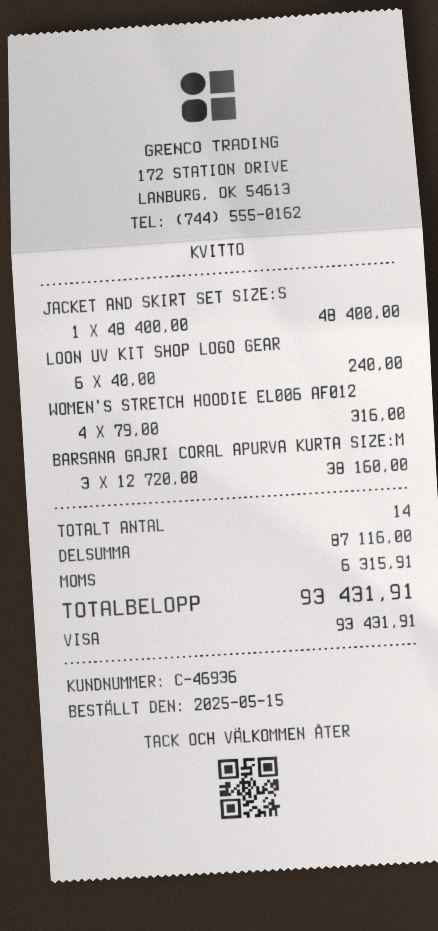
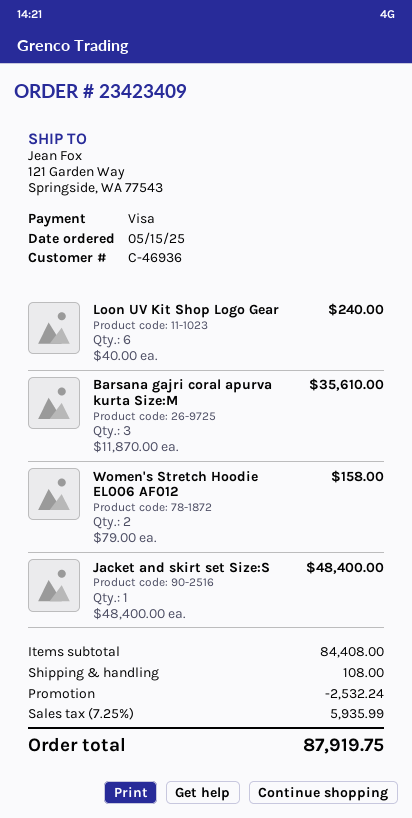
WOMEN'S STRETCH HOODIE EL006 AF012: 4 x 79.00 = 316.00 -> 2 x 79.00 = 158.00
BARSANA GAJRI CORAL APURVA KURTA SIZE:M: 3 x 12720.00 = 38160.00 -> 3 x 11870.00 = 35610.00
subtotal: 87116.00 -> 84408.00
discount: none -> 2532.24
shipping: none -> 108.00
tax: 6315.91 -> 5935.99
total: 93431.91 -> 87919.75

